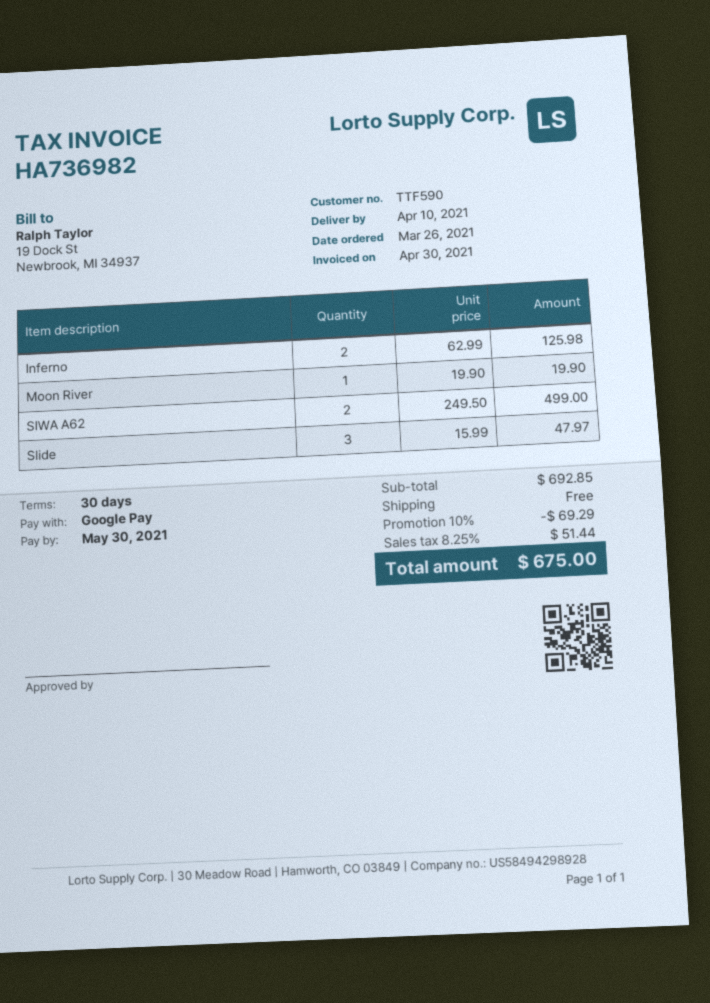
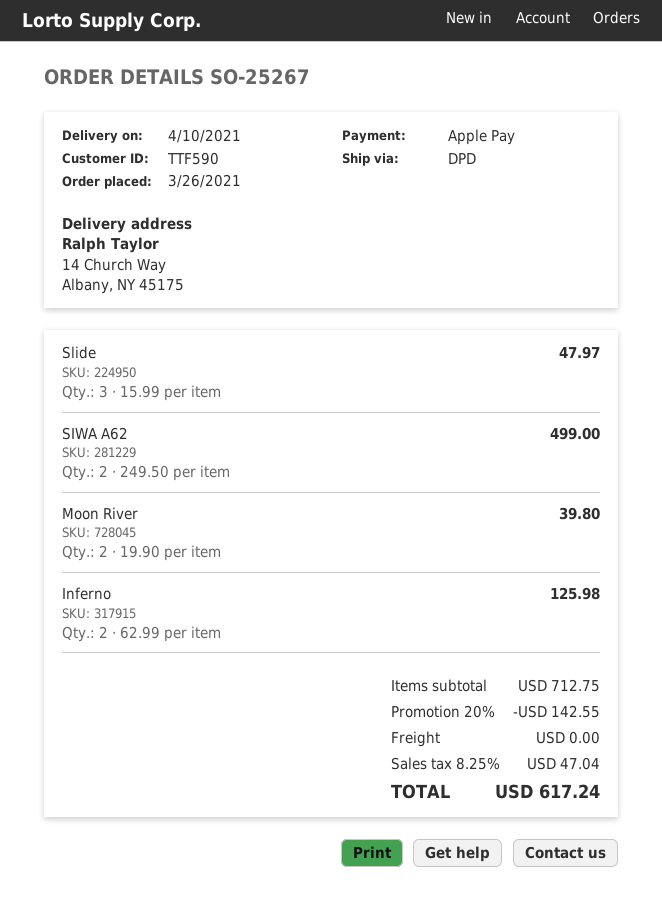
payment method: Google Pay -> Apple Pay
Moon River: 1 x 19.90 = 19.90 -> 2 x 19.90 = 39.80
subtotal: 692.85 -> 712.75
discount: 10% = 69.29 -> 20% = 142.55
tax: 8.25% = 51.44 -> 8.25% = 47.04
total: 675.00 -> 617.24

